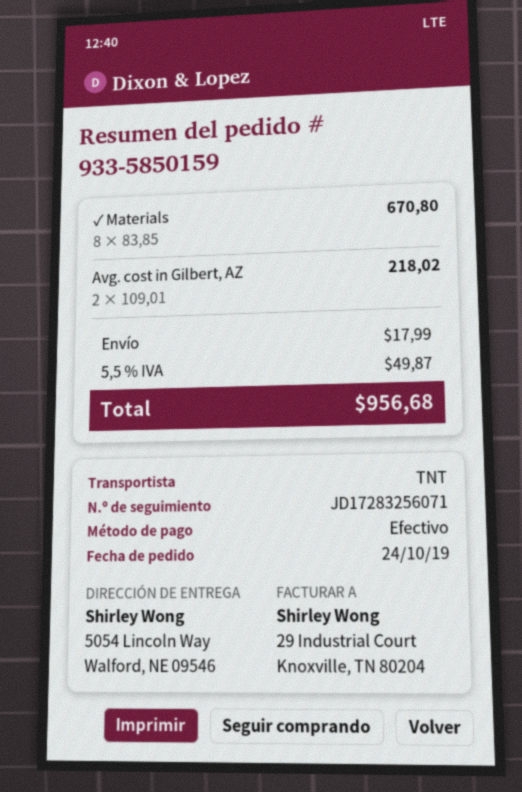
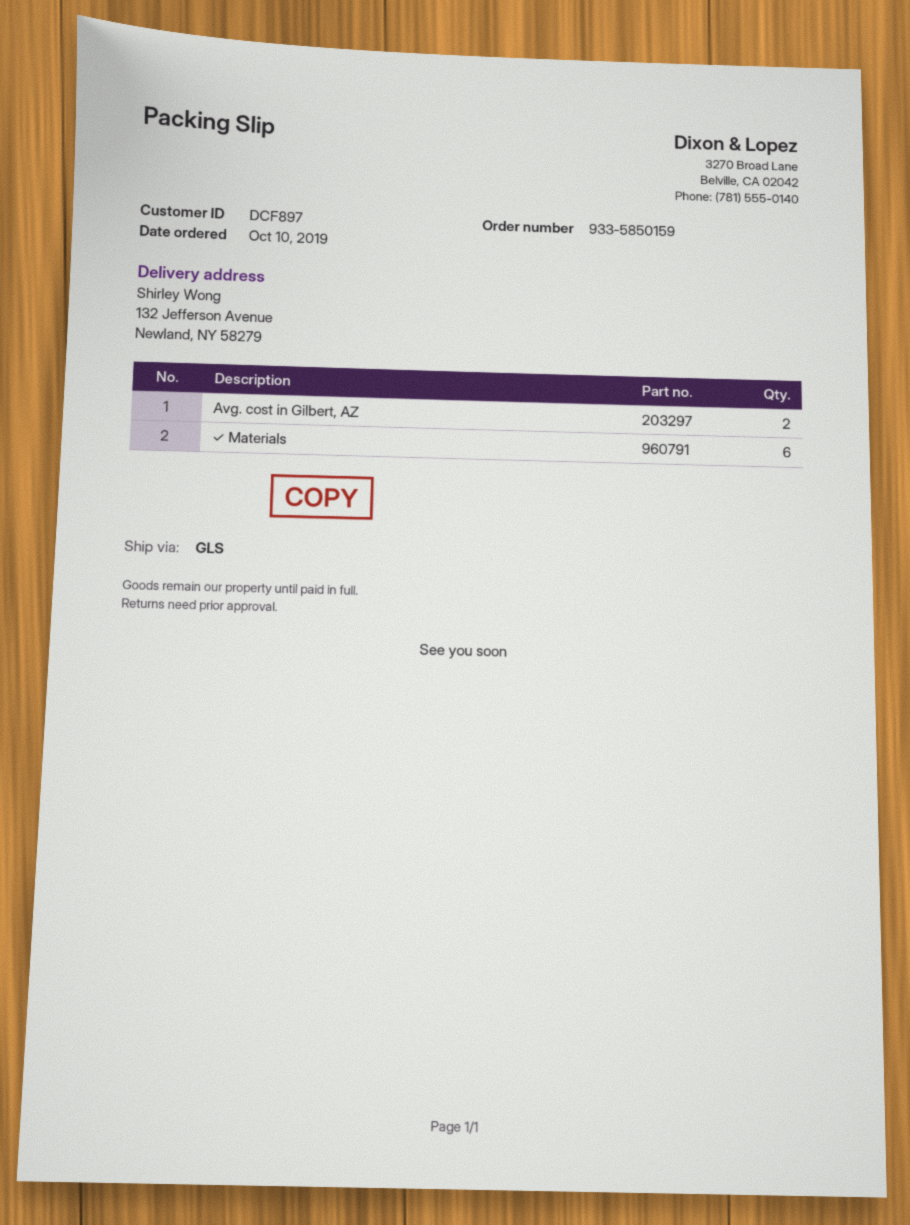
order date: 2019-10-24 -> 2019-10-10
shipping method: TNT -> GLS
ship to: 5054 Lincoln Way, Walford, NE 09546 -> 132 Jefferson Avenue, Newland, NY 58279
✓ Materials: 8 -> 6

